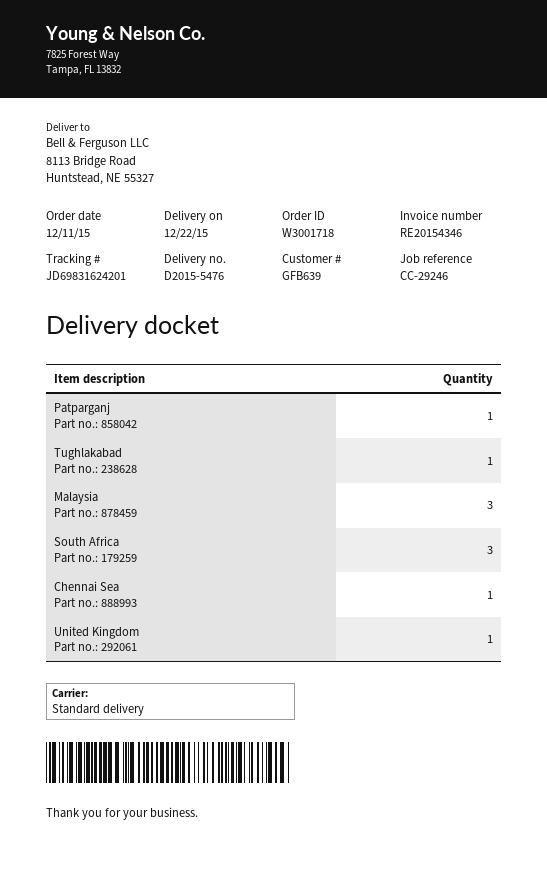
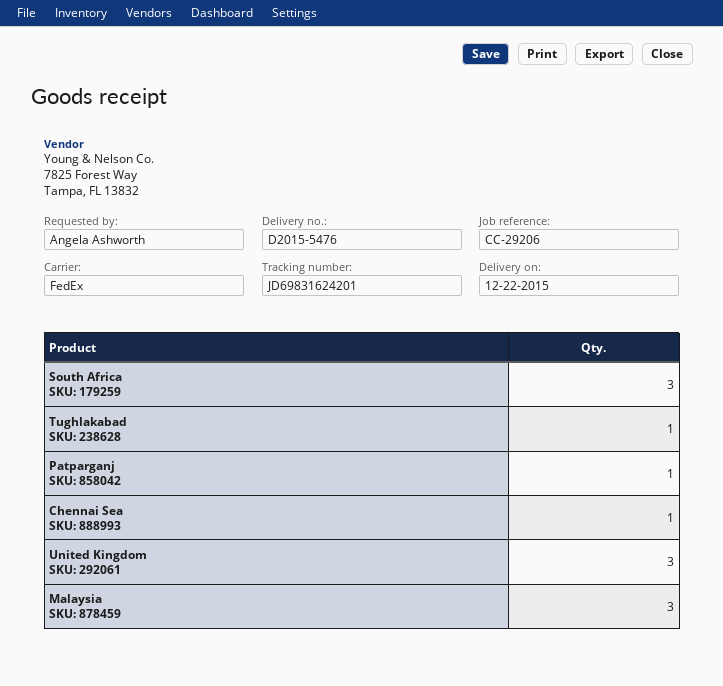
reference: CC-29246 -> CC-29206
shipping method: standard -> FedEx
United Kingdom: 1 -> 3

